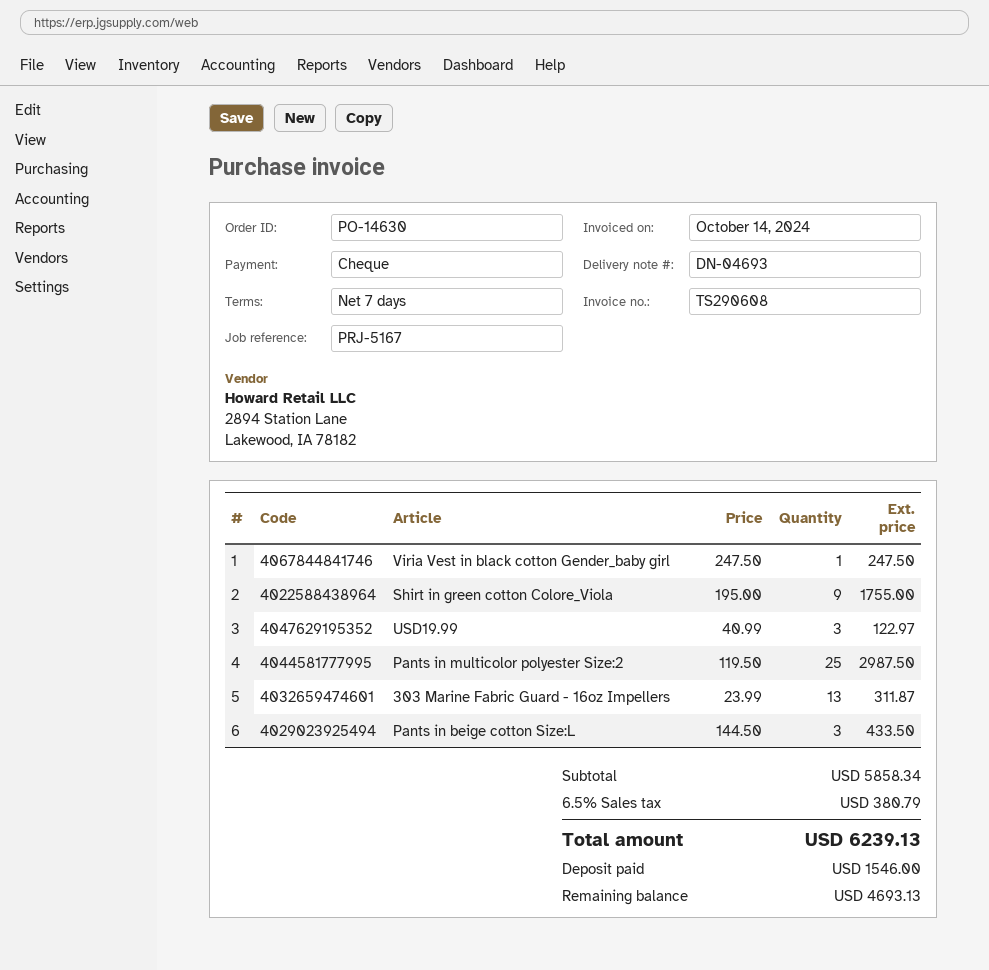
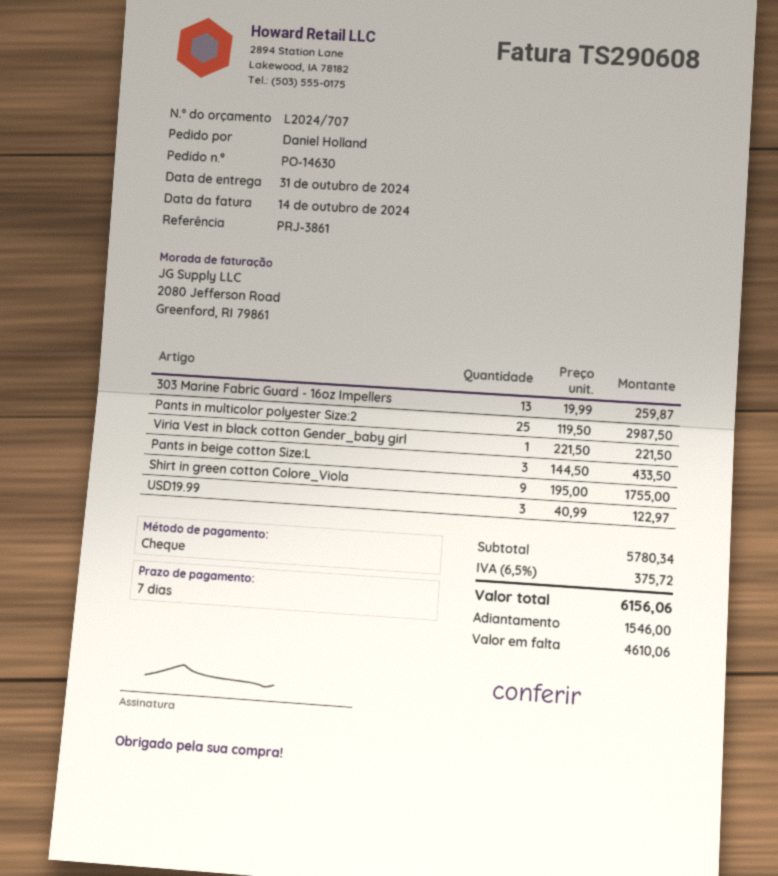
reference: PRJ-5167 -> PRJ-3861
Viria Vest in black cotton Gender_baby girl: 1 x 247.50 = 247.50 -> 1 x 221.50 = 221.50
303 Marine Fabric Guard - 16oz Impellers: 13 x 23.99 = 311.87 -> 13 x 19.99 = 259.87
subtotal: 5858.34 -> 5780.34
tax: 6.5% = 380.79 -> 6.5% = 375.72
total: 6239.13 -> 6156.06
balance: 4693.13 -> 4610.06

